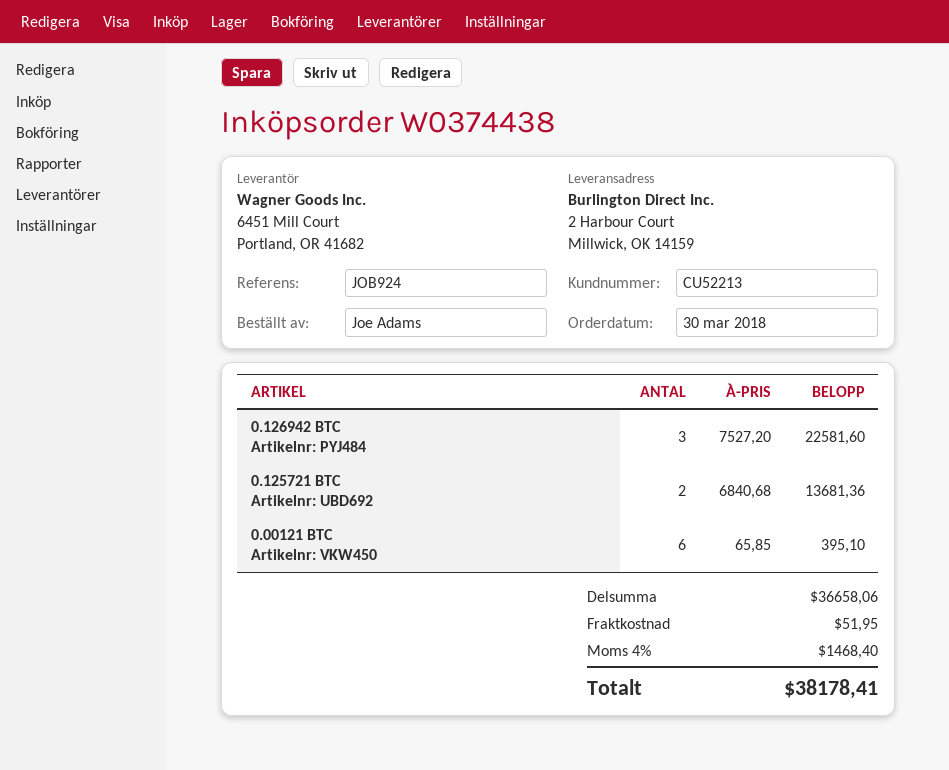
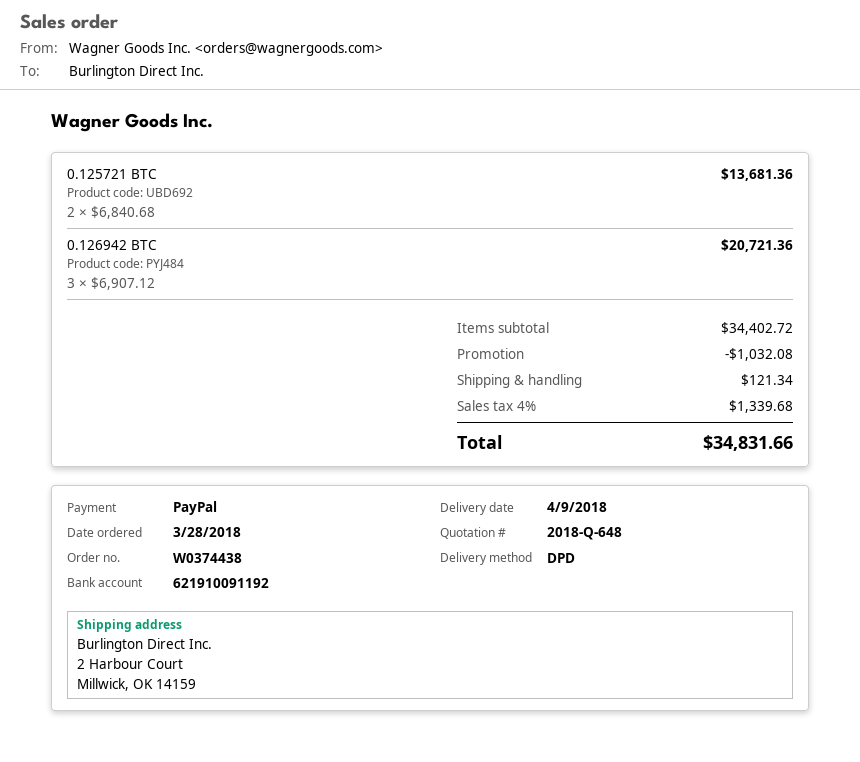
order date: 2018-03-30 -> 2018-03-28
0.126942 BTC: 3 x 7527.20 = 22581.60 -> 3 x 6907.12 = 20721.36
0.00121 BTC: 6 x 65.85 = 395.10 -> none
subtotal: 36658.06 -> 34402.72
discount: none -> 1032.08
shipping: 51.95 -> 121.34
tax: 4% = 1468.40 -> 4% = 1339.68
total: 38178.41 -> 34831.66

